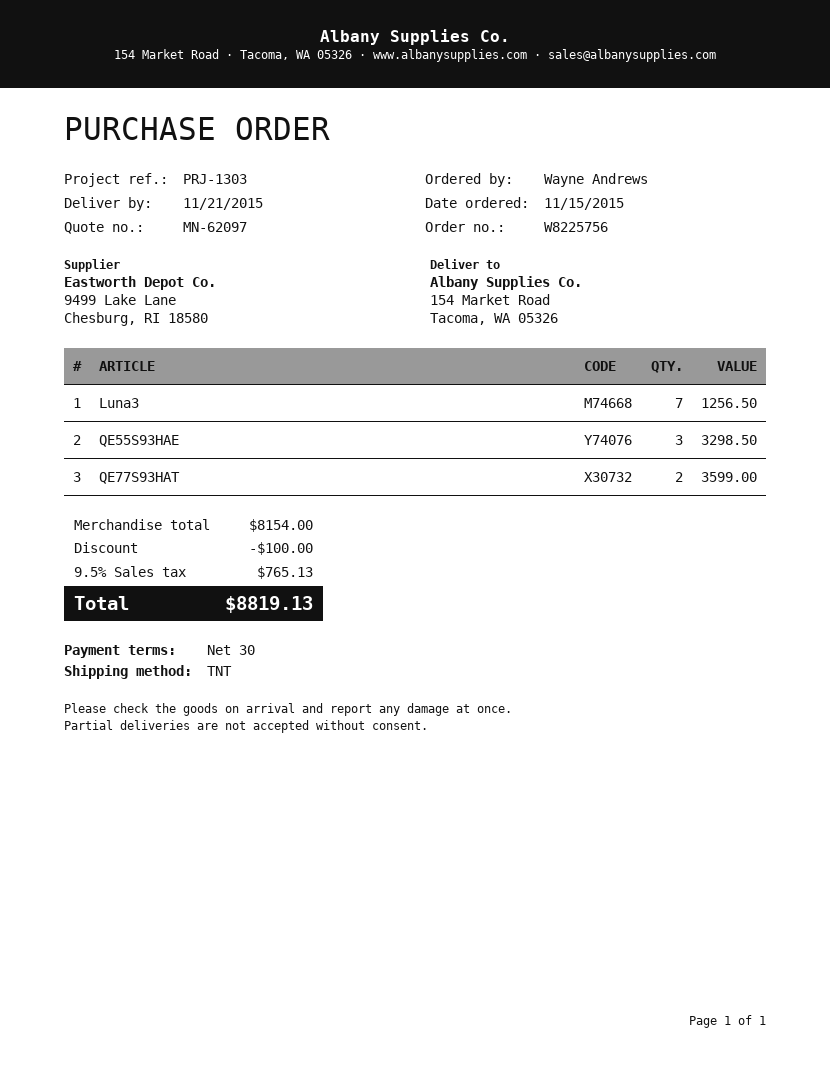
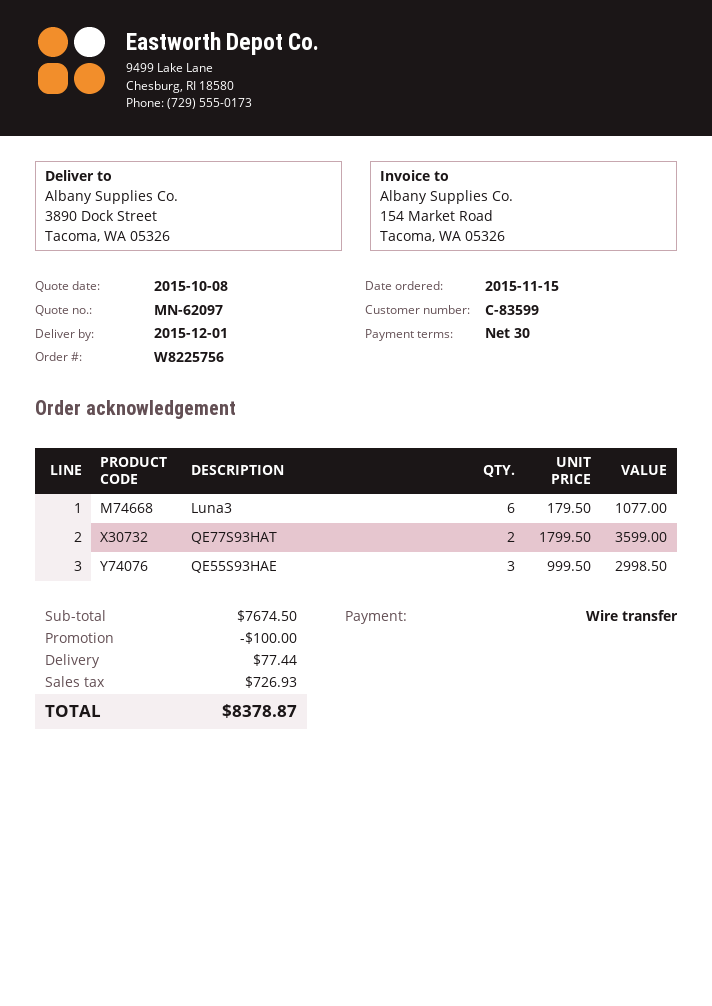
delivery date: 2015-11-21 -> 2015-12-01
ship to: 154 Market Road, Tacoma, WA 05326 -> 3890 Dock Street, Tacoma, WA 05326
Luna3: 7 for 1256.50 -> 6 for 1077.00
QE55S93HAE: 3 for 3298.50 -> 3 for 2998.50
subtotal: 8154.00 -> 7674.50
shipping: none -> 77.44
tax: 765.13 -> 726.93
total: 8819.13 -> 8378.87

